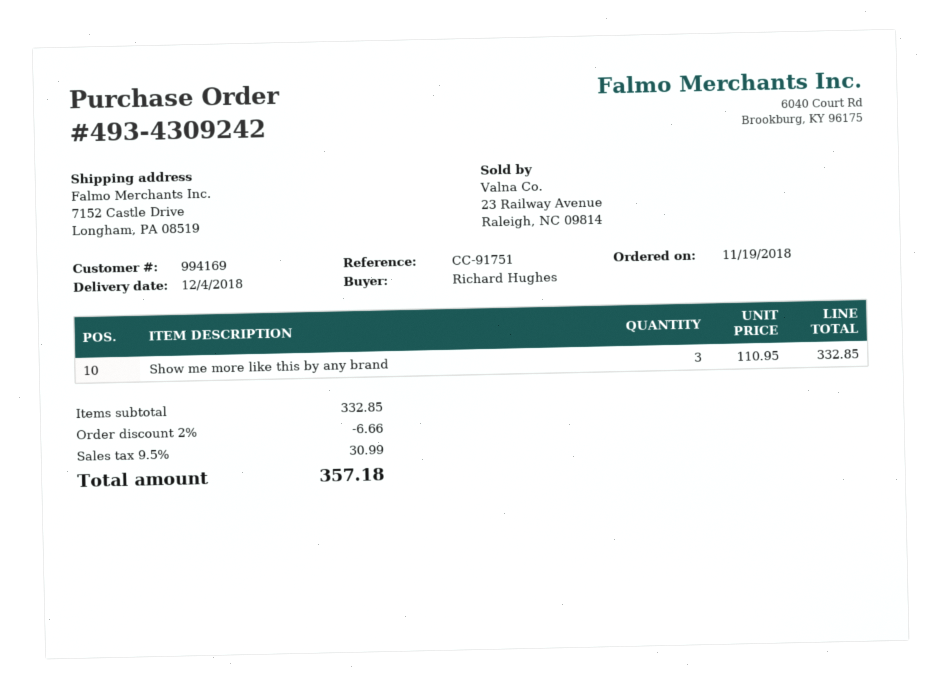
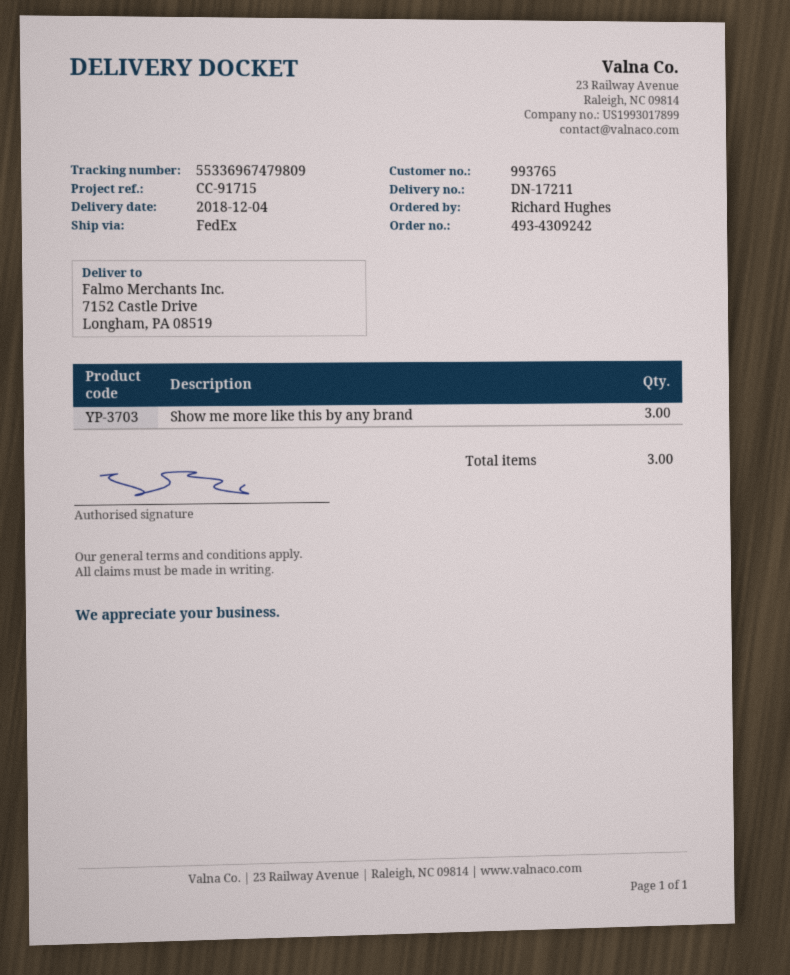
customer number: 994169 -> 993765
reference: CC-91751 -> CC-91715

